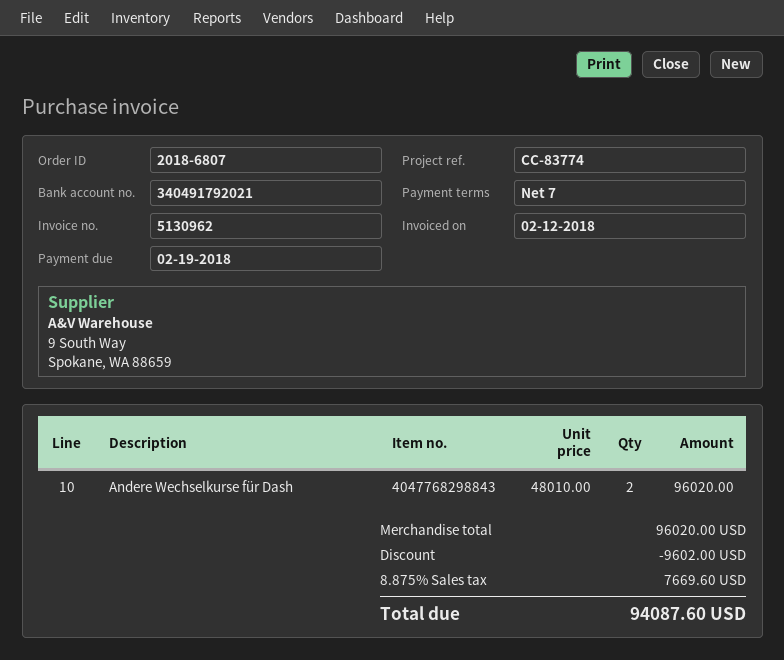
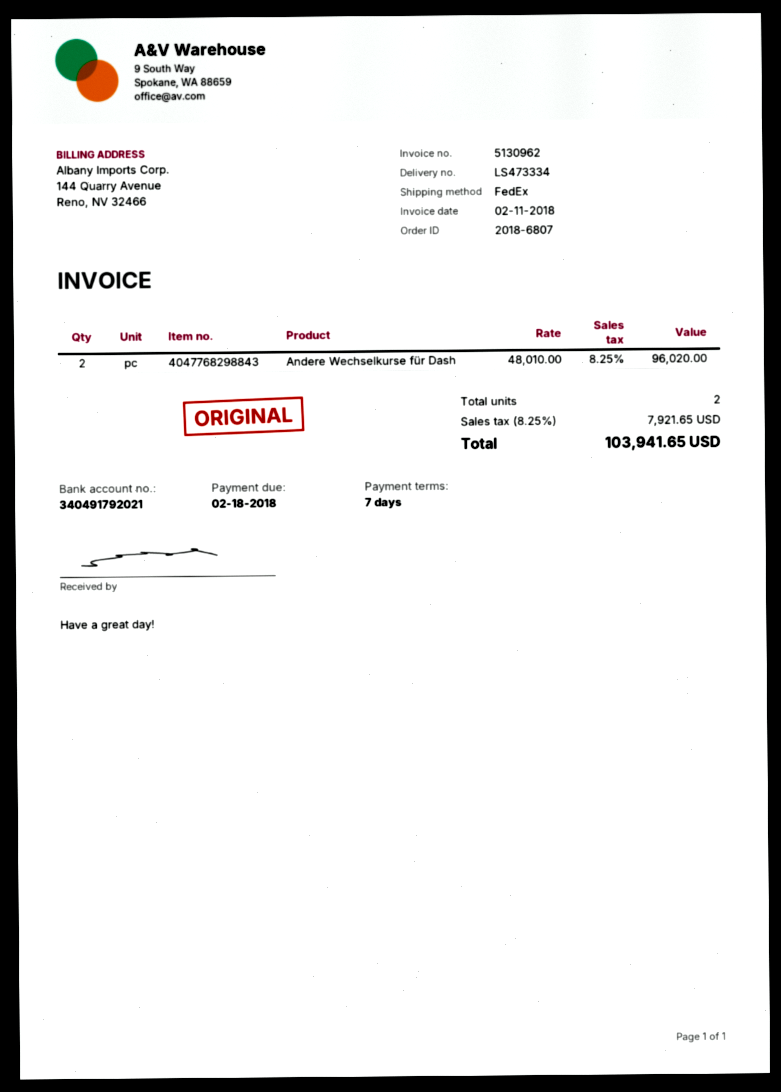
invoice date: 2018-02-12 -> 2018-02-11
due date: 2018-02-19 -> 2018-02-18
discount: 9602.00 -> none
tax: 8.875% = 7669.60 -> 8.25% = 7921.65
total: 94087.60 -> 103941.65

